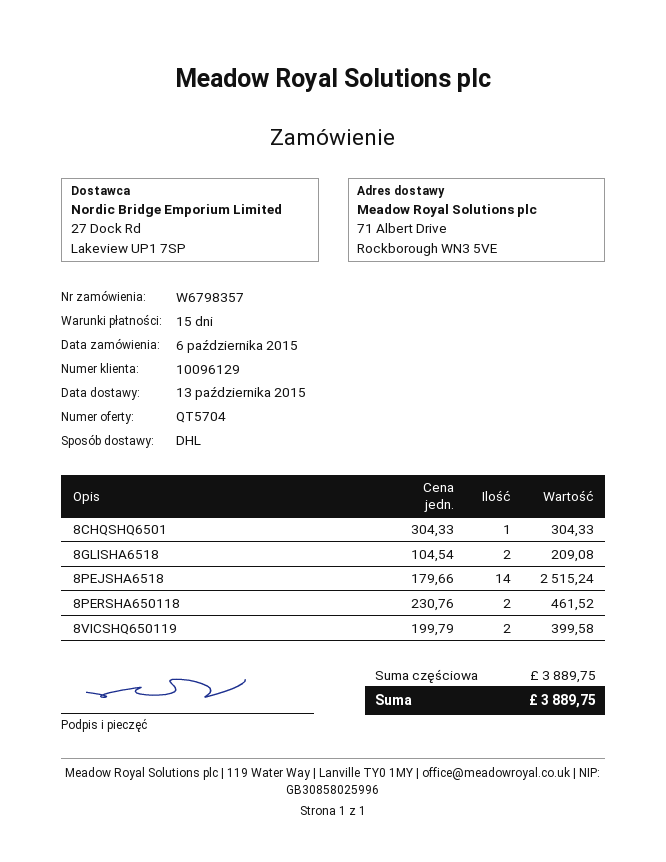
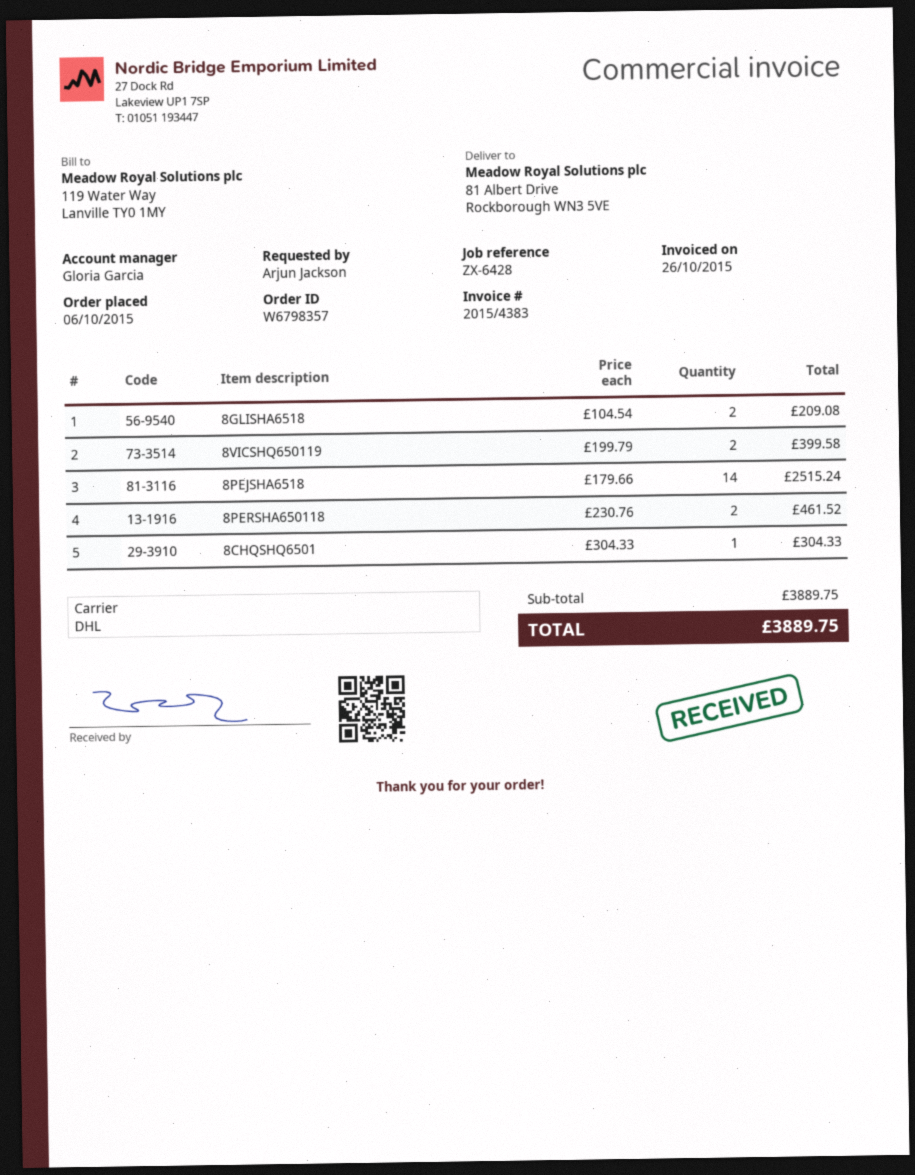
ship to: 71 Albert Drive, Rockborough WN3 5VE -> 81 Albert Drive, Rockborough WN3 5VE

